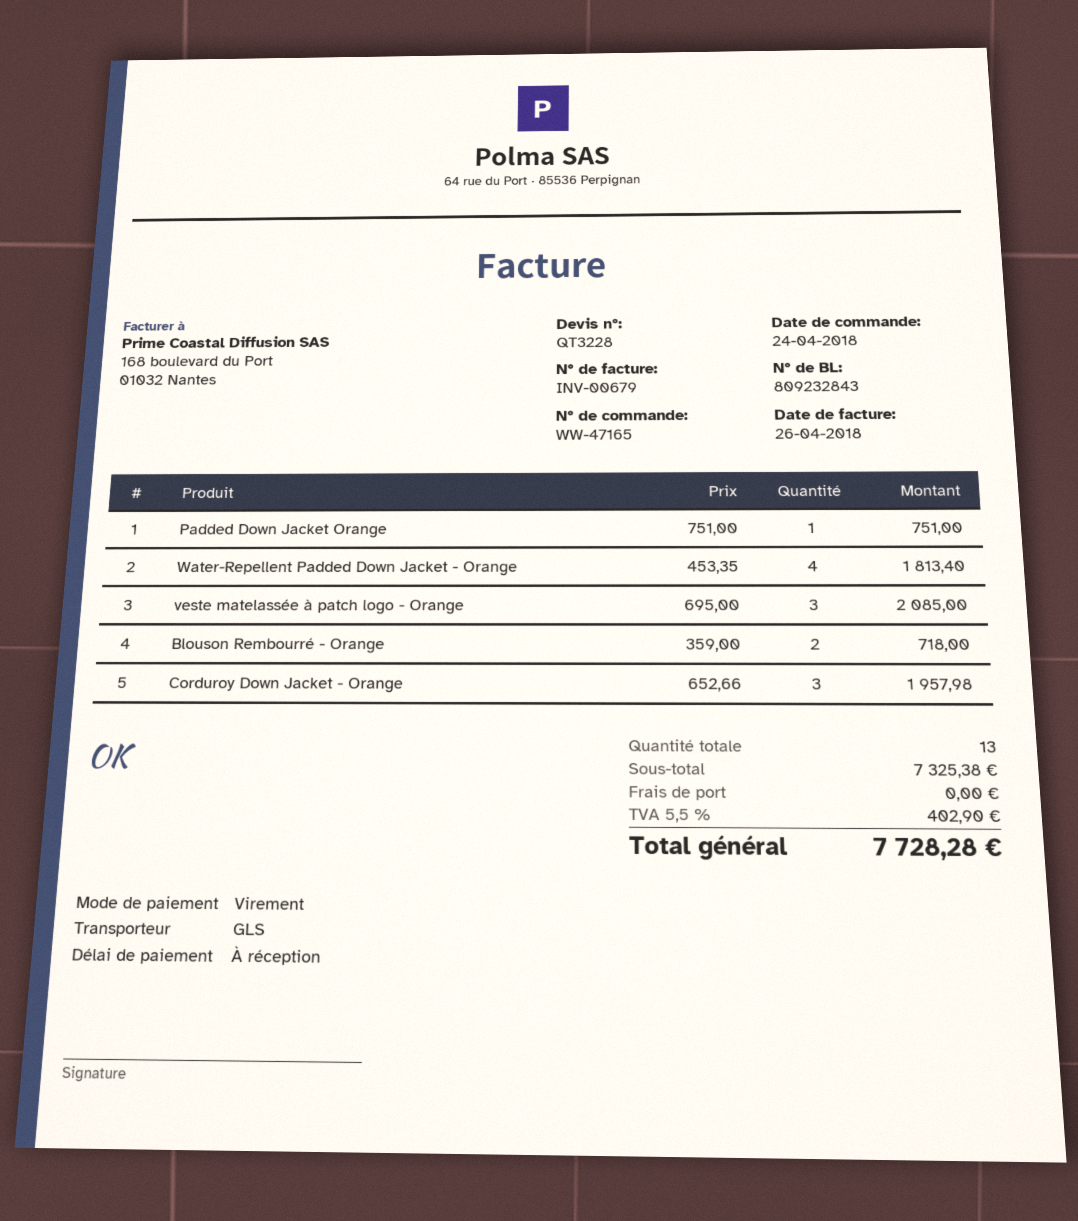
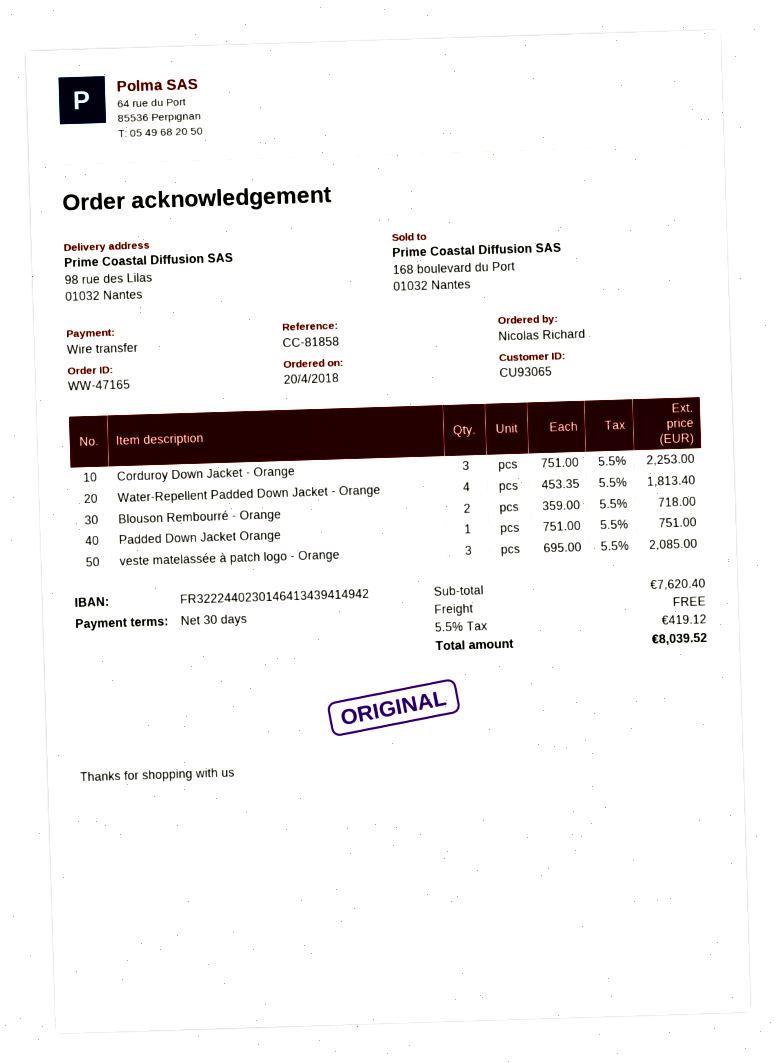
order date: 2018-04-24 -> 2018-04-20
payment terms: on receipt -> 30 days
Corduroy Down Jacket - Orange: 3 x 652.66 = 1957.98 -> 3 x 751.00 = 2253.00
subtotal: 7325.38 -> 7620.40
tax: 5.5% = 402.90 -> 5.5% = 419.12
total: 7728.28 -> 8039.52

